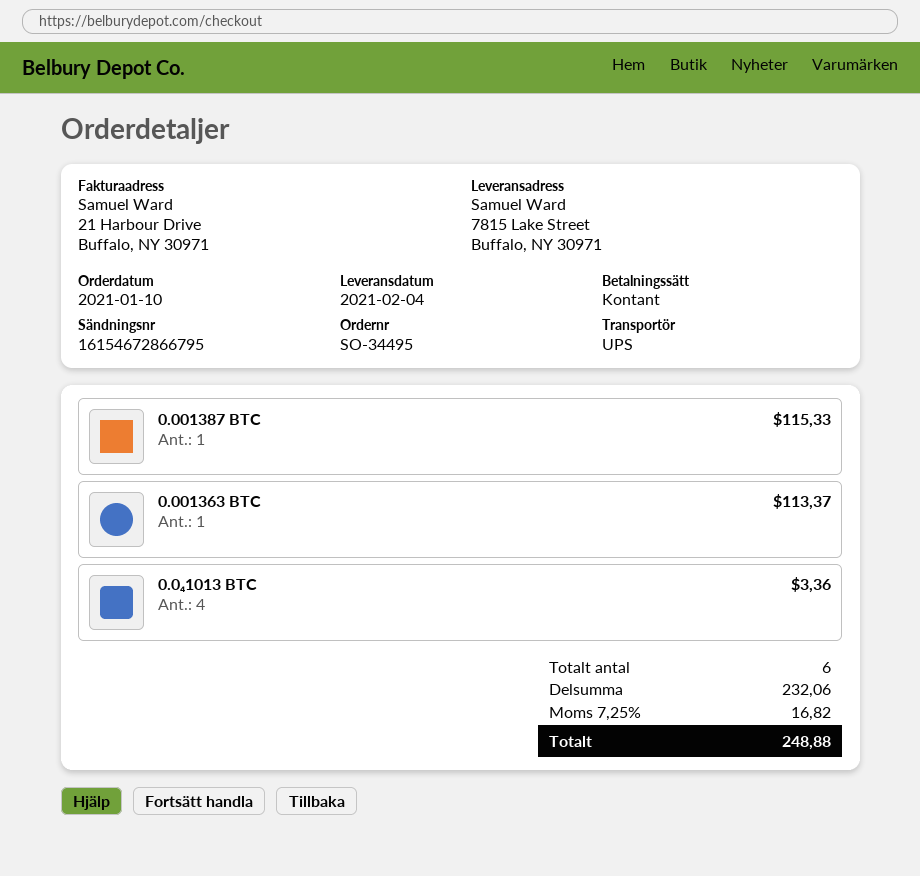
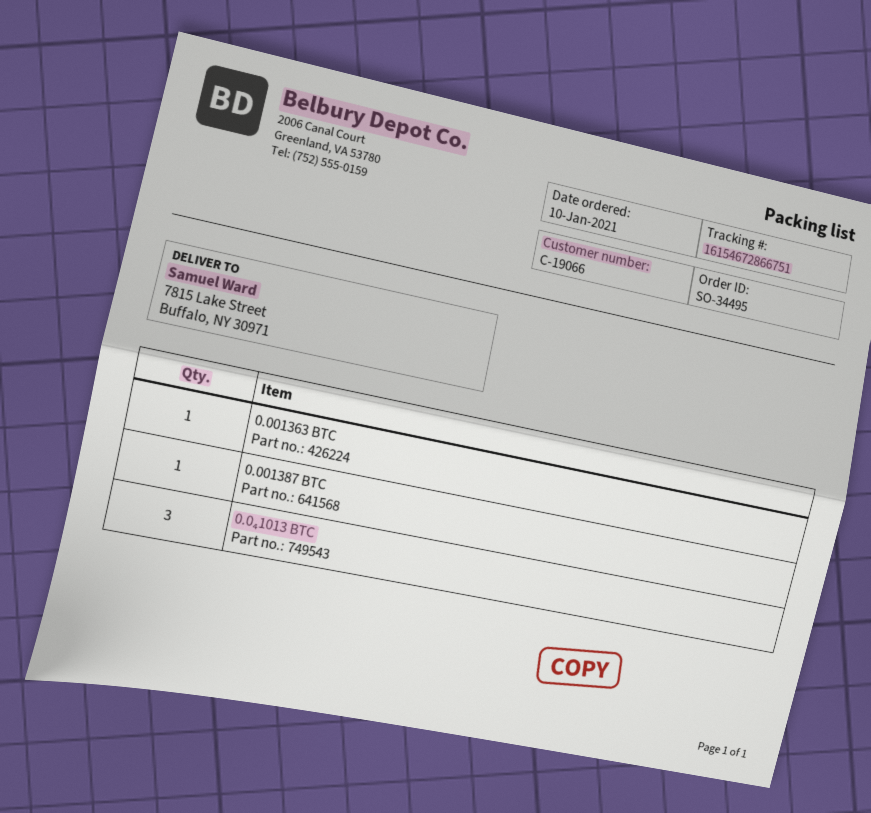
tracking number: 16154672866795 -> 16154672866751
0.0₄1013 BTC: 4 -> 3

